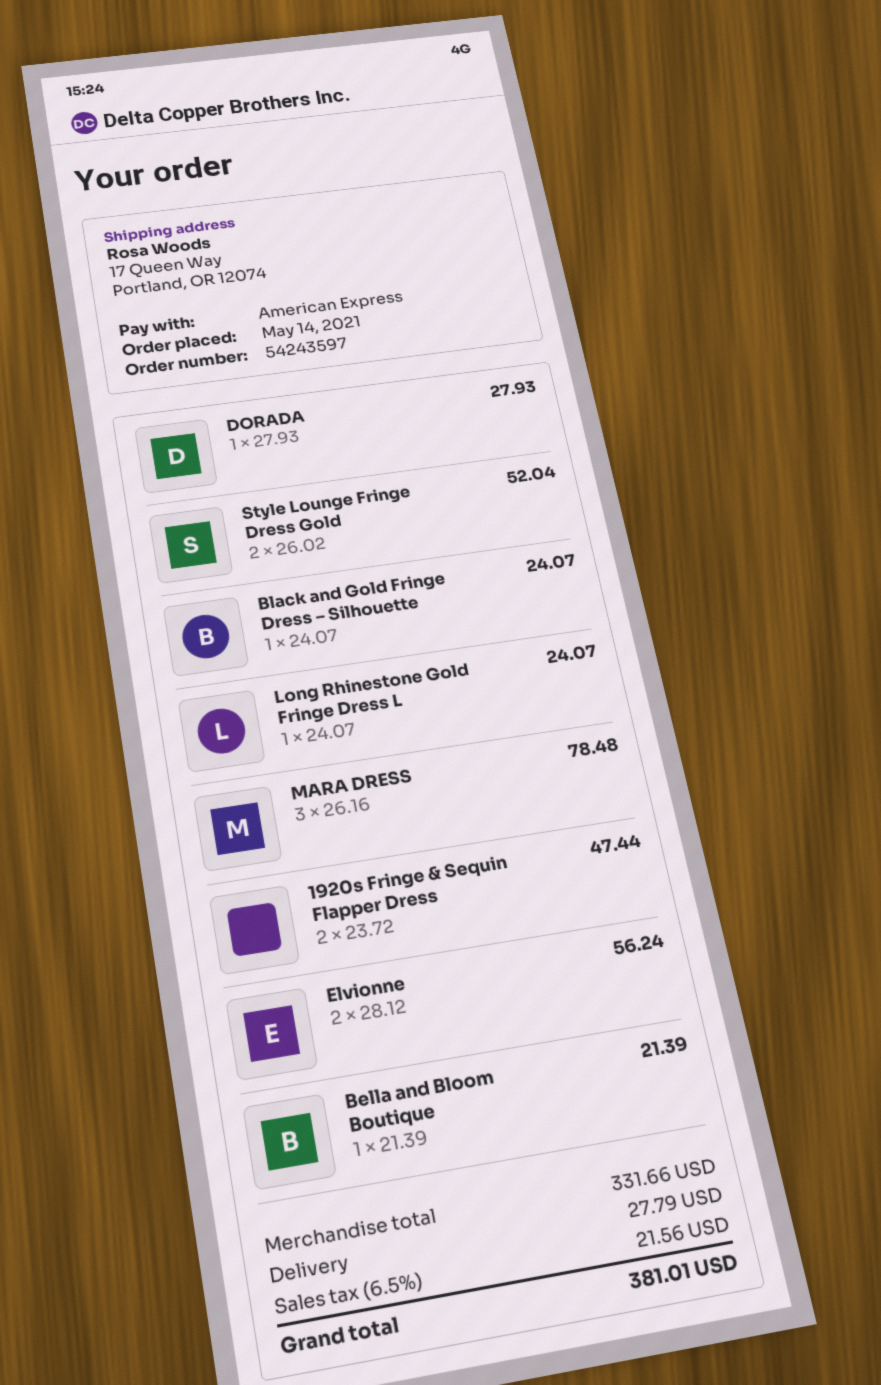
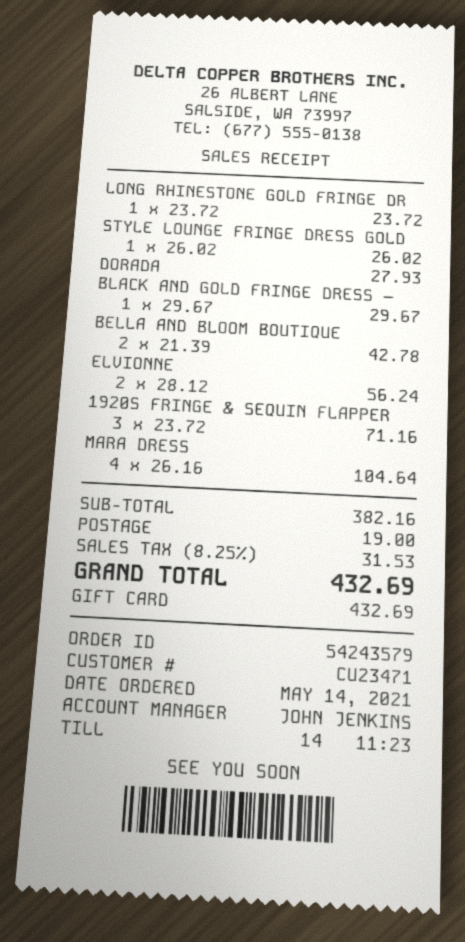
order number: 54243597 -> 54243579
payment method: American Express -> gift card
Style Lounge Fringe Dress Gold: 2 x 26.02 = 52.04 -> 1 x 26.02 = 26.02
Black and Gold Fringe Dress – Silhouette: 1 x 24.07 = 24.07 -> 1 x 29.67 = 29.67
Long Rhinestone Gold Fringe Dress L: 1 x 24.07 = 24.07 -> 1 x 23.72 = 23.72
MARA DRESS: 3 x 26.16 = 78.48 -> 4 x 26.16 = 104.64
1920s Fringe & Sequin Flapper Dress: 2 x 23.72 = 47.44 -> 3 x 23.72 = 71.16
Bella and Bloom Boutique: 1 x 21.39 = 21.39 -> 2 x 21.39 = 42.78
subtotal: 331.66 -> 382.16
shipping: 27.79 -> 19.00
tax: 6.5% = 21.56 -> 8.25% = 31.53
total: 381.01 -> 432.69

